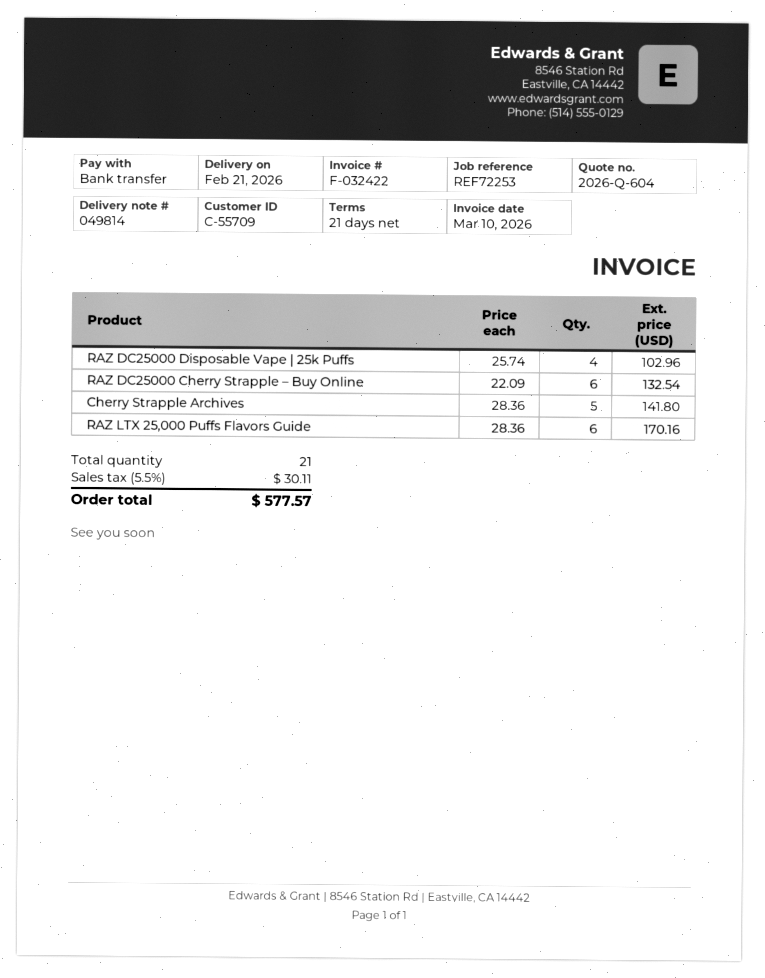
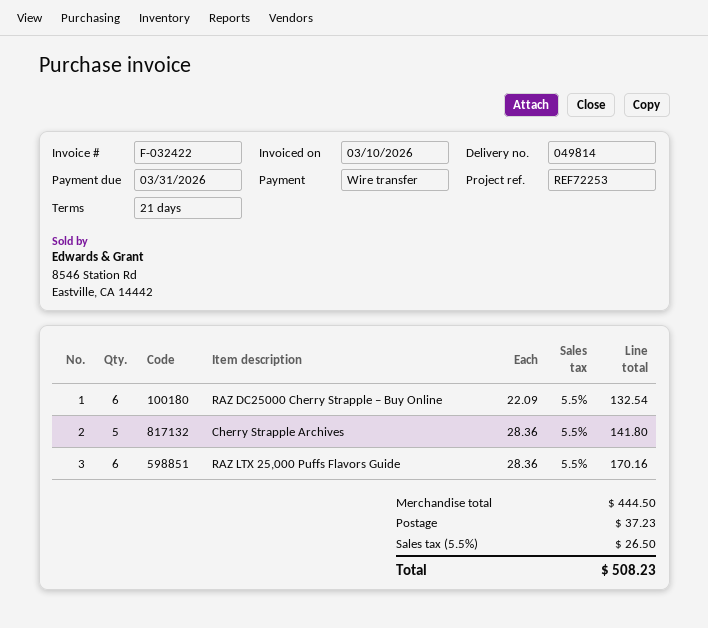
RAZ DC25000 Disposable Vape | 25k Puffs: 4 x 25.74 = 102.96 -> none
shipping: none -> 37.23
tax: 5.5% = 30.11 -> 5.5% = 26.50
total: 577.57 -> 508.23

